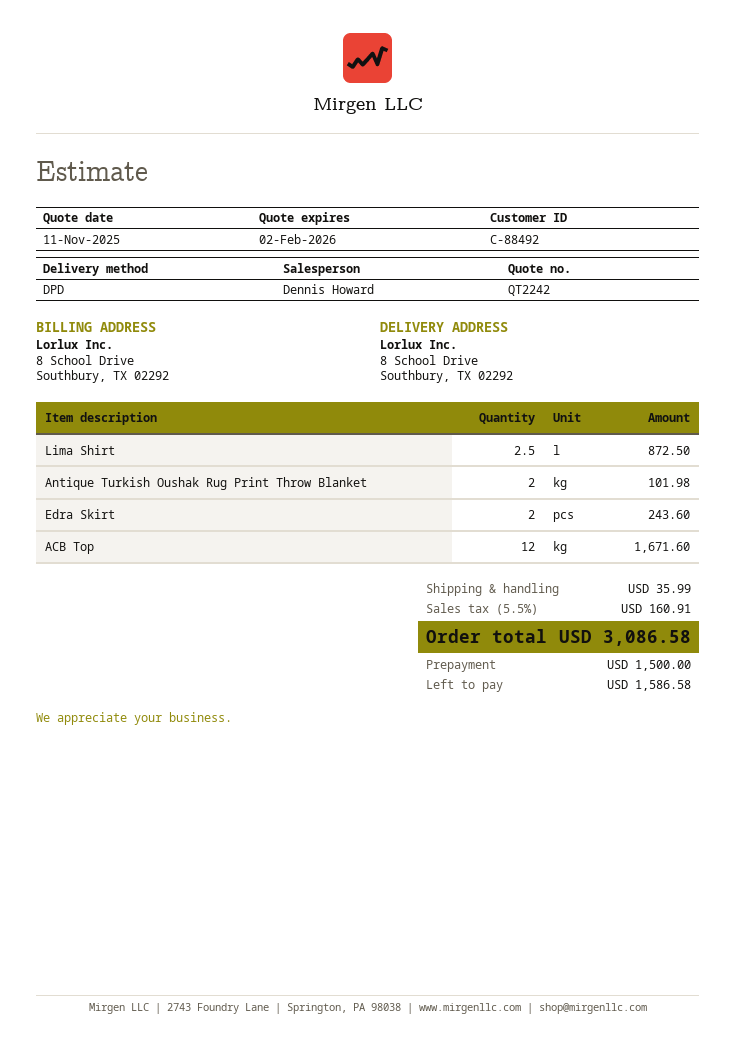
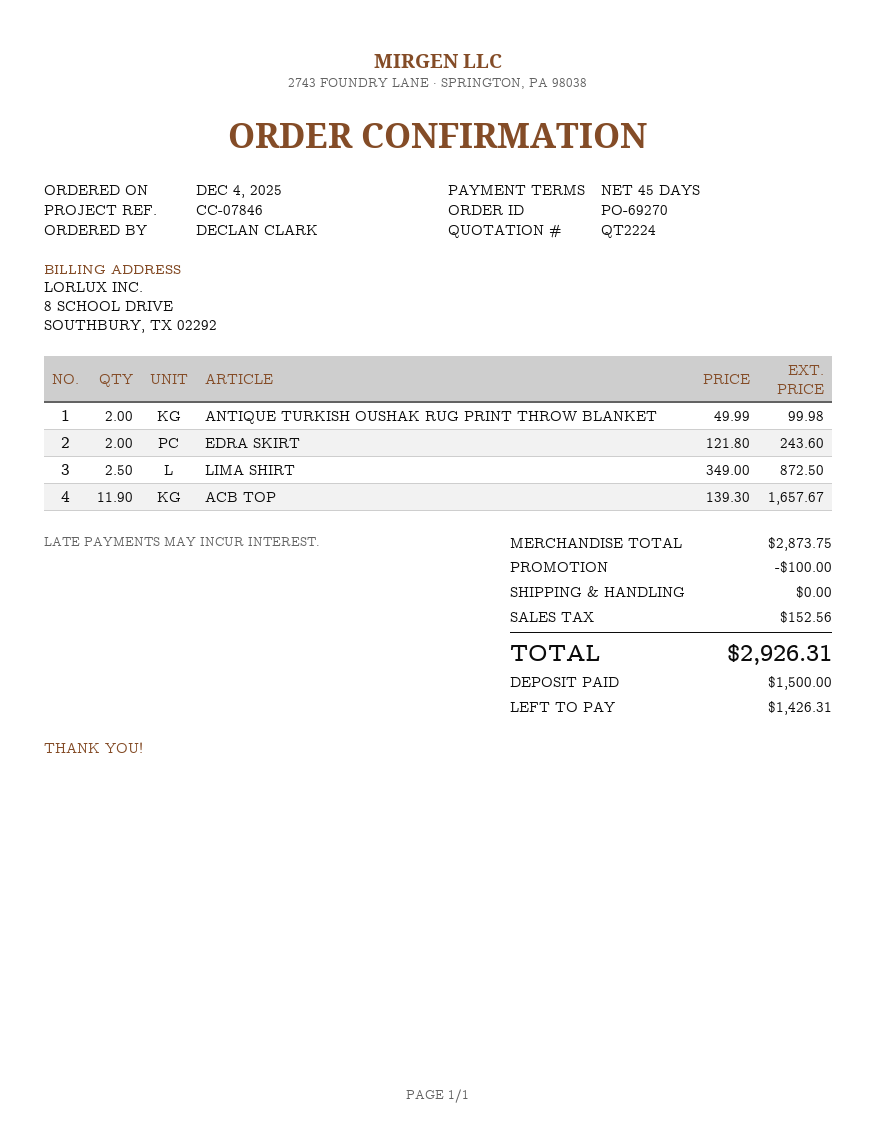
quote number: QT2242 -> QT2224
Antique Turkish Oushak Rug Print Throw Blanket: 2 for 101.98 -> 2 for 99.98
ACB Top: 12 for 1671.60 -> 11.9 for 1657.67
discount: none -> 100.00
shipping: 35.99 -> 0.00
tax: 160.91 -> 152.56
total: 3086.58 -> 2926.31
balance: 1586.58 -> 1426.31

